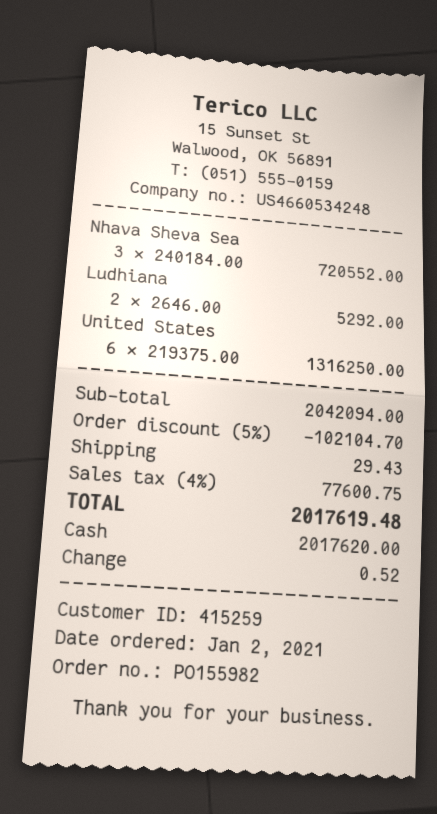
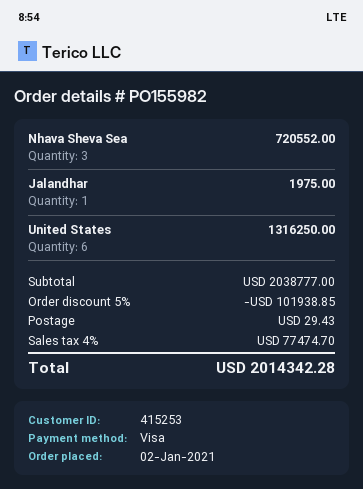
customer number: 415259 -> 415253
payment method: cash -> Visa
Ludhiana: 2 for 5292.00 -> none
Jalandhar: none -> 1 for 1975.00
subtotal: 2042094.00 -> 2038777.00
discount: 5% = 102104.70 -> 5% = 101938.85
tax: 4% = 77600.75 -> 4% = 77474.70
total: 2017619.48 -> 2014342.28

